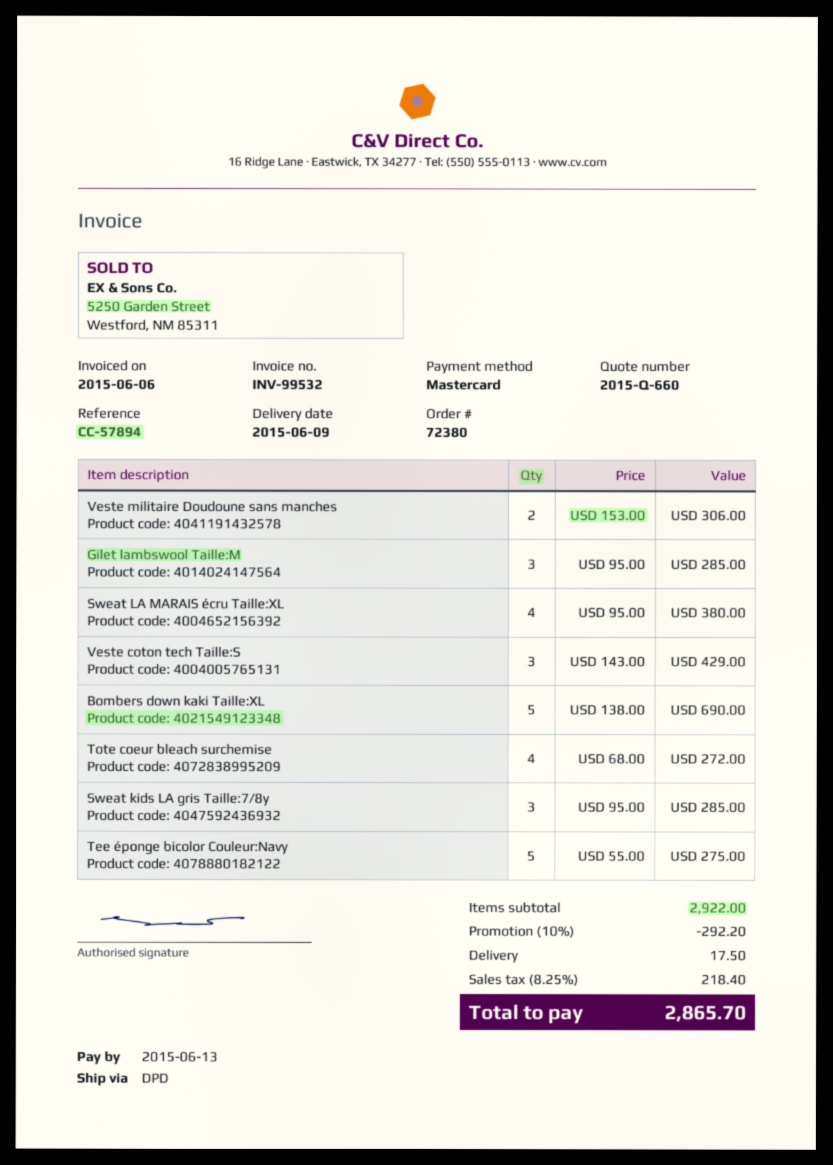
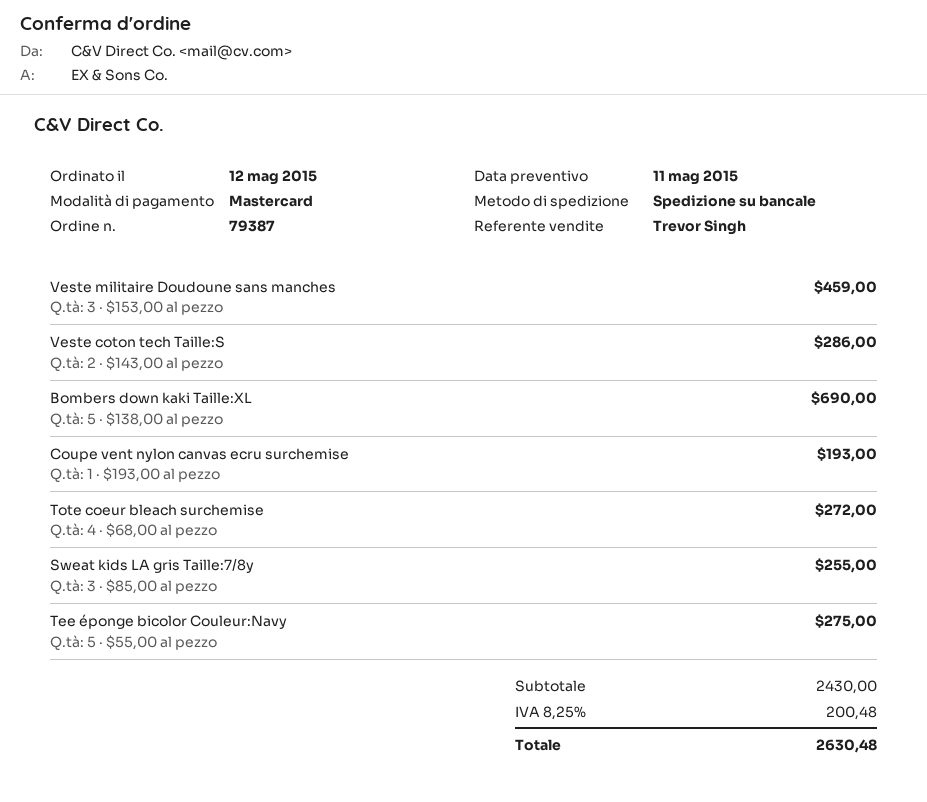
order number: 72380 -> 79387
shipping method: DPD -> pallet freight
Veste militaire Doudoune sans manches: 2 x 153.00 = 306.00 -> 3 x 153.00 = 459.00
Gilet lambswool Taille:M: 3 x 95.00 = 285.00 -> none
Sweat LA MARAIS écru Taille:XL: 4 x 95.00 = 380.00 -> none
Veste coton tech Taille:S: 3 x 143.00 = 429.00 -> 2 x 143.00 = 286.00
Sweat kids LA gris Taille:7/8y: 3 x 95.00 = 285.00 -> 3 x 85.00 = 255.00
Coupe vent nylon canvas ecru surchemise: none -> 1 x 193.00 = 193.00
subtotal: 2922.00 -> 2430.00
discount: 10% = 292.20 -> none
shipping: 17.50 -> none
tax: 8.25% = 218.40 -> 8.25% = 200.48
total: 2865.70 -> 2630.48

